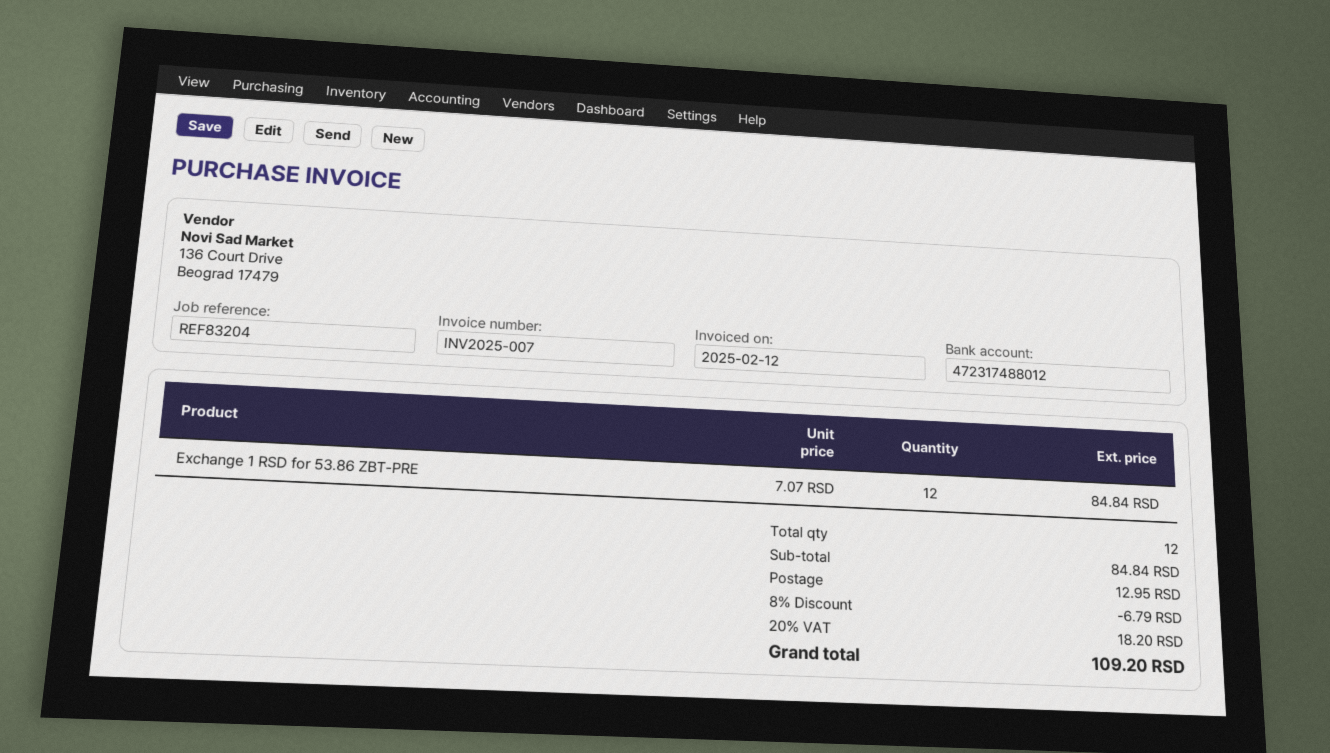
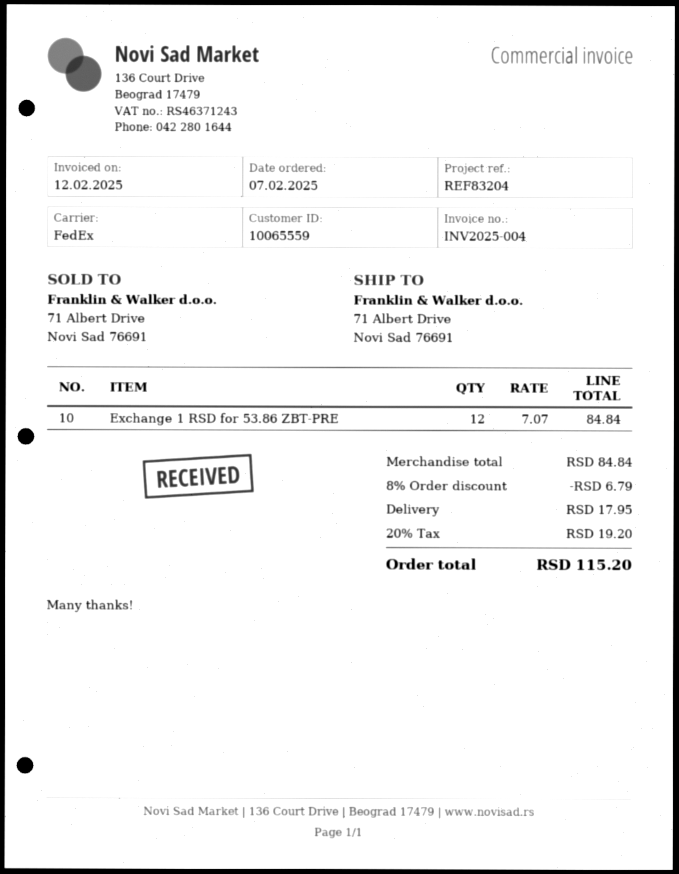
invoice number: INV2025-007 -> INV2025-004
shipping: 12.95 -> 17.95
tax: 20% = 18.20 -> 20% = 19.20
total: 109.20 -> 115.20

